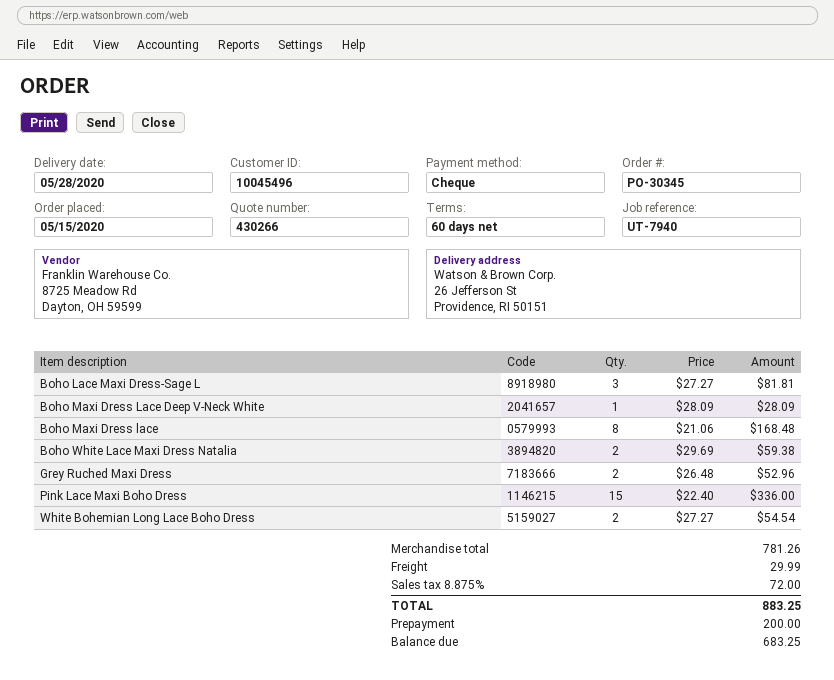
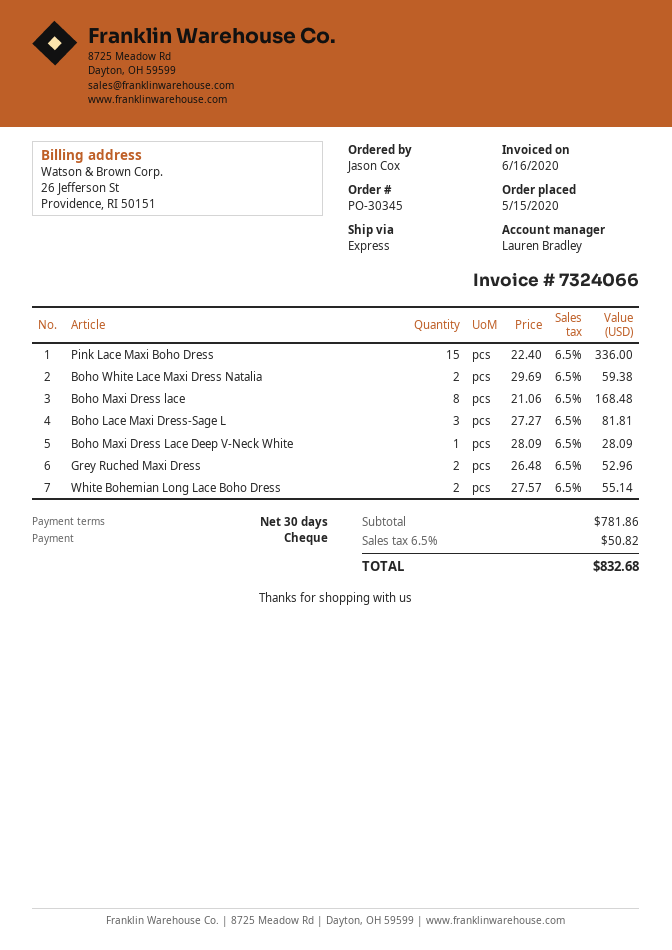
payment terms: 60 days -> 30 days
White Bohemian Long Lace Boho Dress: 2 x 27.27 = 54.54 -> 2 x 27.57 = 55.14
subtotal: 781.26 -> 781.86
shipping: 29.99 -> none
tax: 8.875% = 72.00 -> 6.5% = 50.82
total: 883.25 -> 832.68

